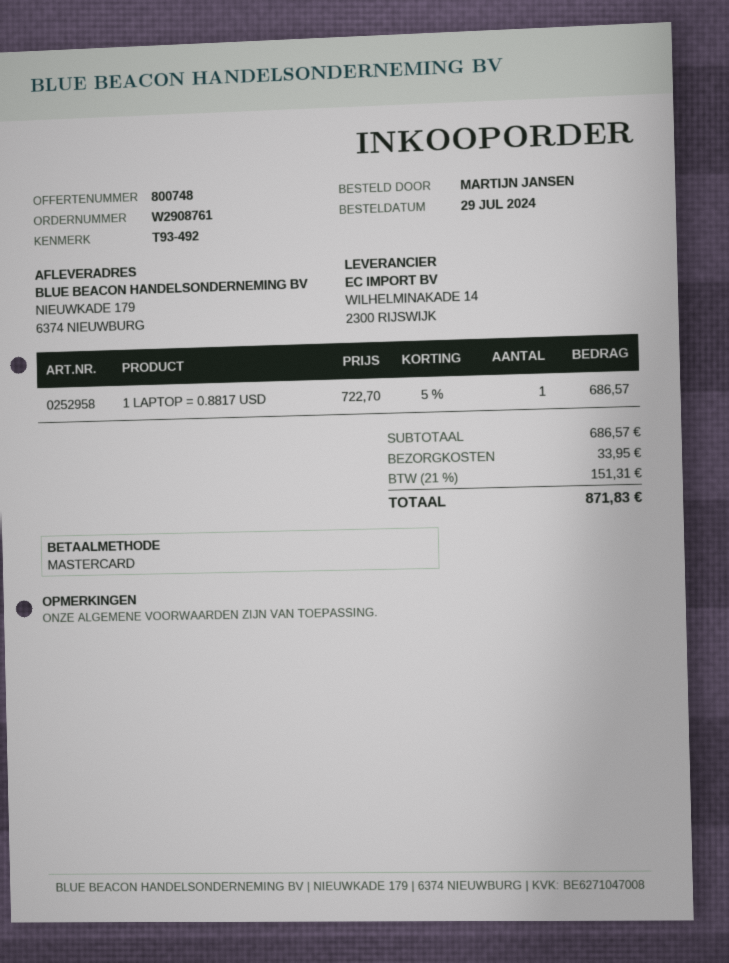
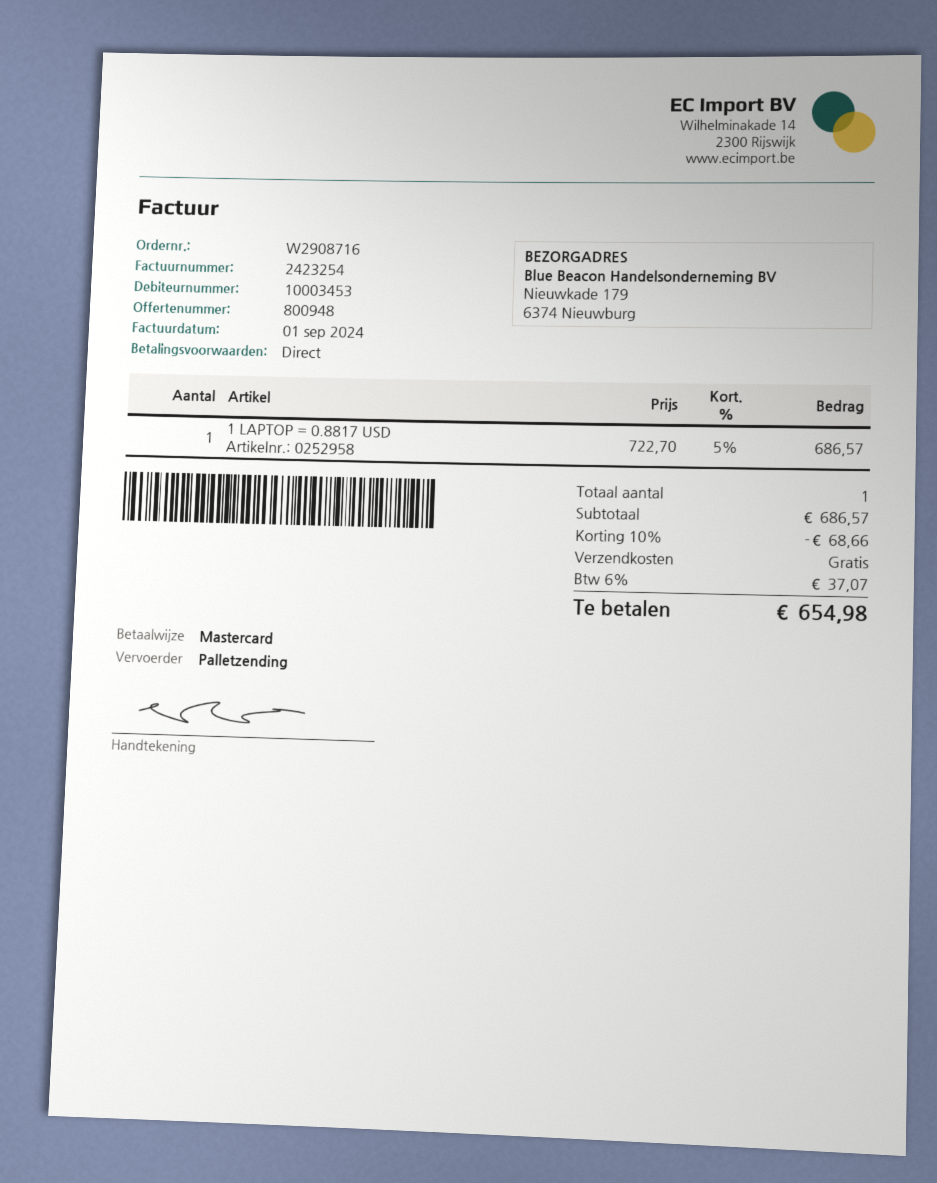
quote number: 800748 -> 800948
order number: W2908761 -> W2908716
discount: none -> 10% = 68.66
shipping: 33.95 -> 0.00
tax: 21% = 151.31 -> 6% = 37.07
total: 871.83 -> 654.98

